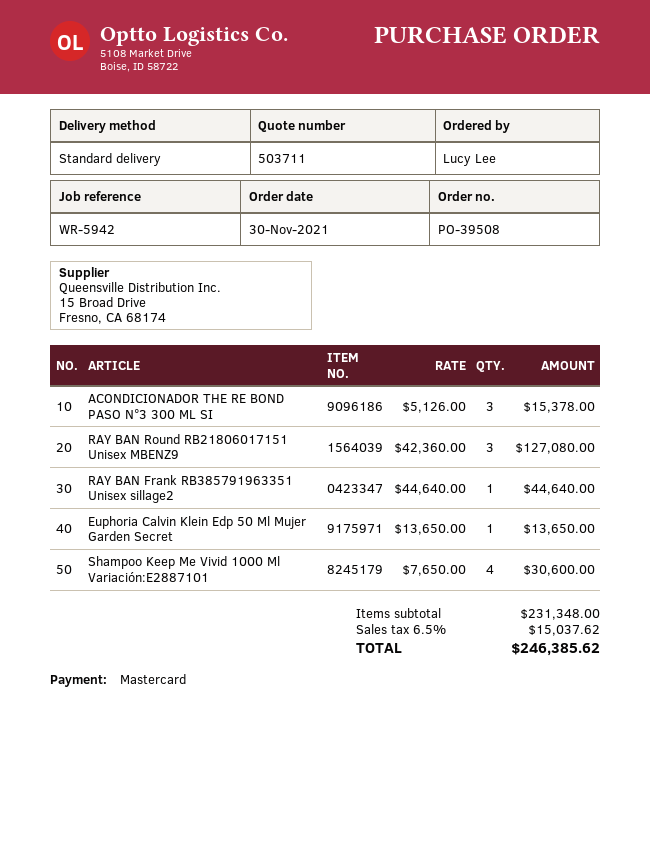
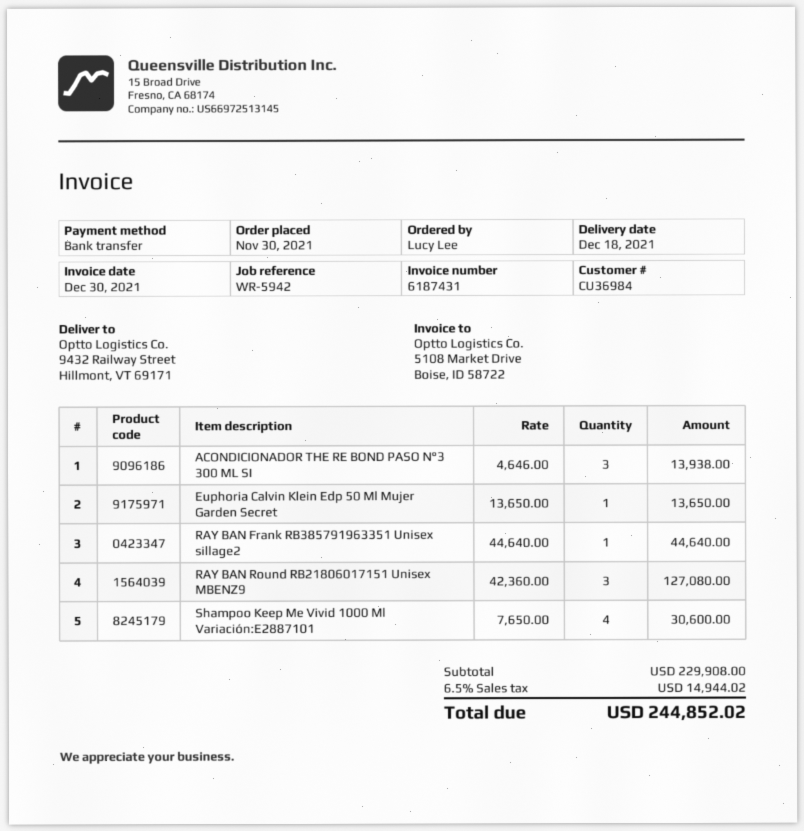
payment method: Mastercard -> bank transfer
ACONDICIONADOR THE RE BOND PASO N°3 300 ML SI: 3 x 5126.00 = 15378.00 -> 3 x 4646.00 = 13938.00
subtotal: 231348.00 -> 229908.00
tax: 6.5% = 15037.62 -> 6.5% = 14944.02
total: 246385.62 -> 244852.02

